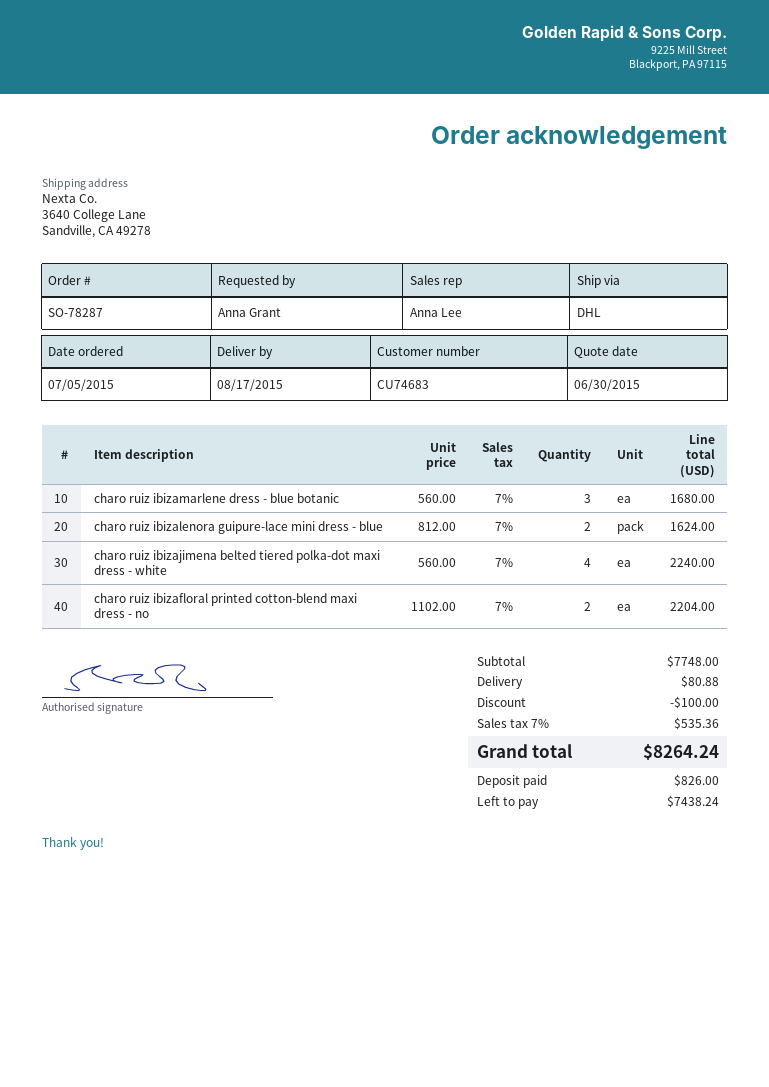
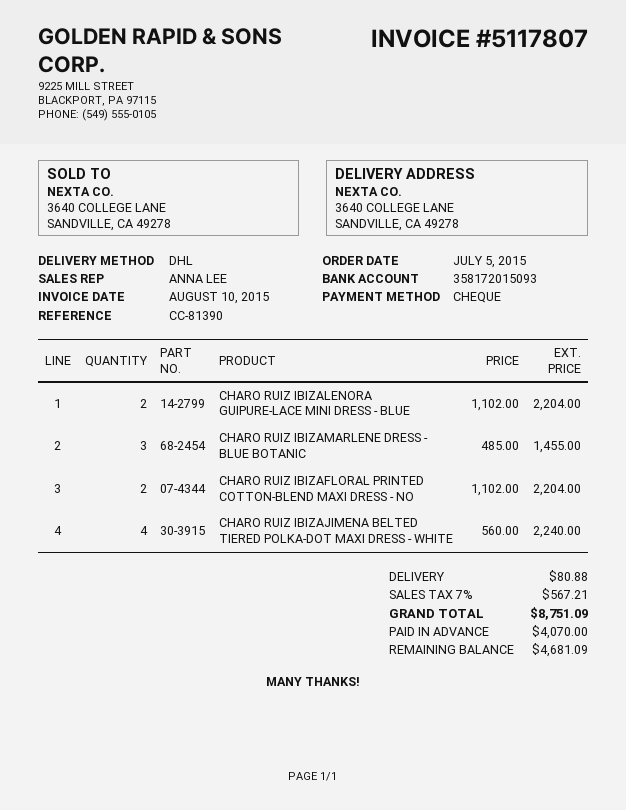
charo ruiz ibizamarlene dress - blue botanic: 3 x 560.00 = 1680.00 -> 3 x 485.00 = 1455.00
charo ruiz ibizalenora guipure-lace mini dress - blue: 2 x 812.00 = 1624.00 -> 2 x 1102.00 = 2204.00
discount: 100.00 -> none
tax: 7% = 535.36 -> 7% = 567.21
total: 8264.24 -> 8751.09
deposit: 826.00 -> 4070.00
balance: 7438.24 -> 4681.09

